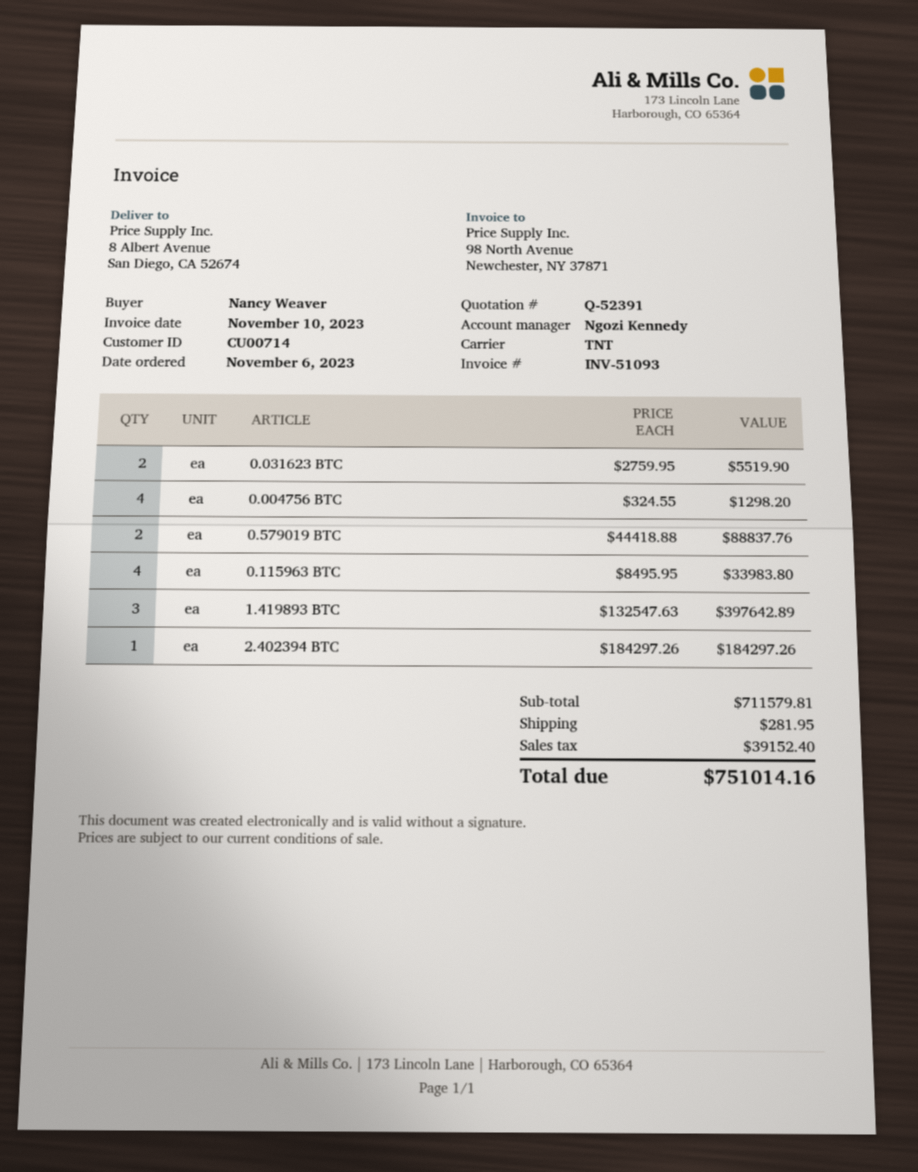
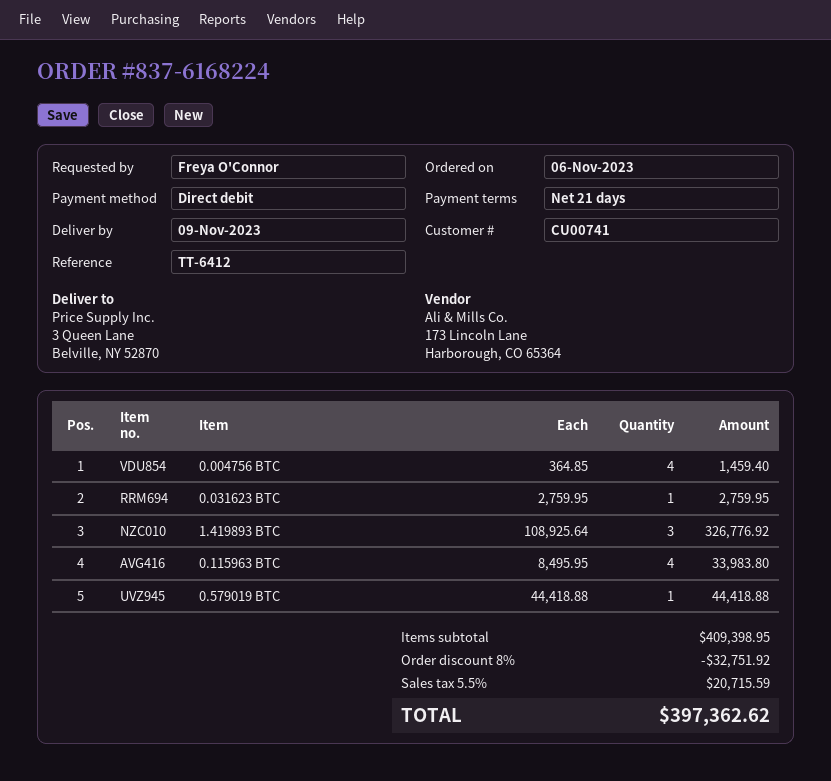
customer number: CU00714 -> CU00741
ordered by: Nancy Weaver -> Freya O'Connor
ship to: 8 Albert Avenue, San Diego, CA 52674 -> 3 Queen Lane, Belville, NY 52870
0.031623 BTC: 2 x 2759.95 = 5519.90 -> 1 x 2759.95 = 2759.95
0.004756 BTC: 4 x 324.55 = 1298.20 -> 4 x 364.85 = 1459.40
0.579019 BTC: 2 x 44418.88 = 88837.76 -> 1 x 44418.88 = 44418.88
1.419893 BTC: 3 x 132547.63 = 397642.89 -> 3 x 108925.64 = 326776.92
2.402394 BTC: 1 x 184297.26 = 184297.26 -> none
subtotal: 711579.81 -> 409398.95
discount: none -> 8% = 32751.92
shipping: 281.95 -> none
tax: 39152.40 -> 20715.59
total: 751014.16 -> 397362.62

